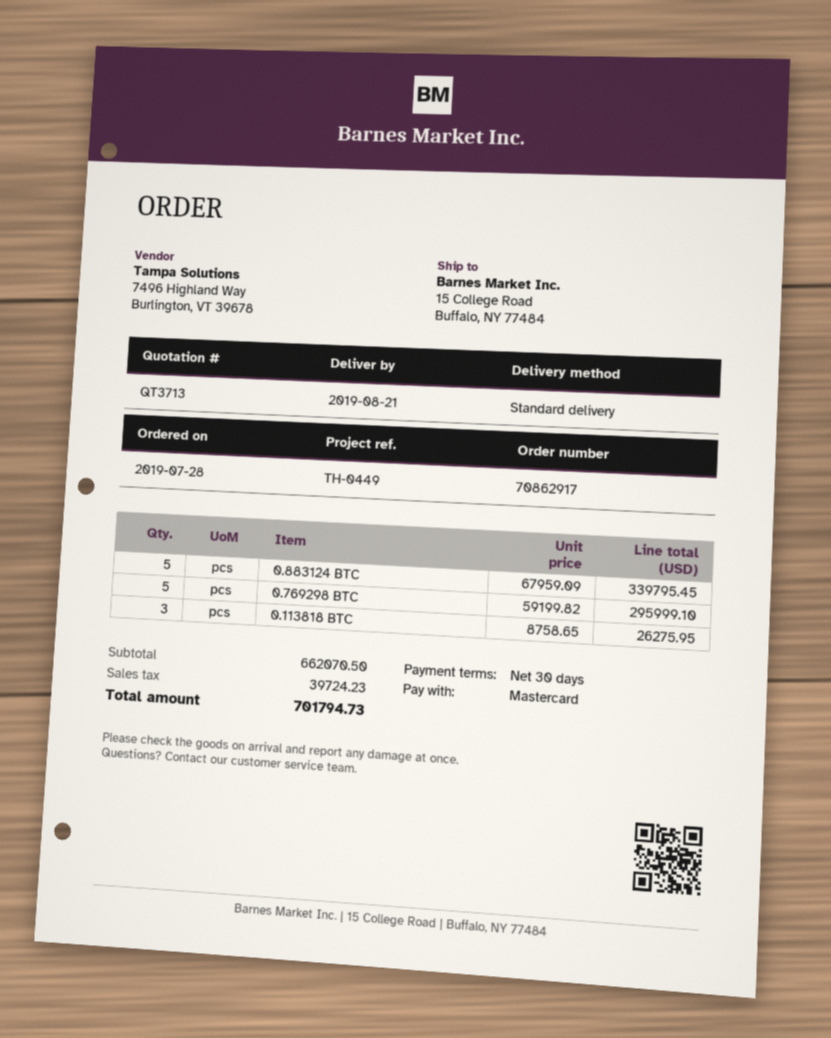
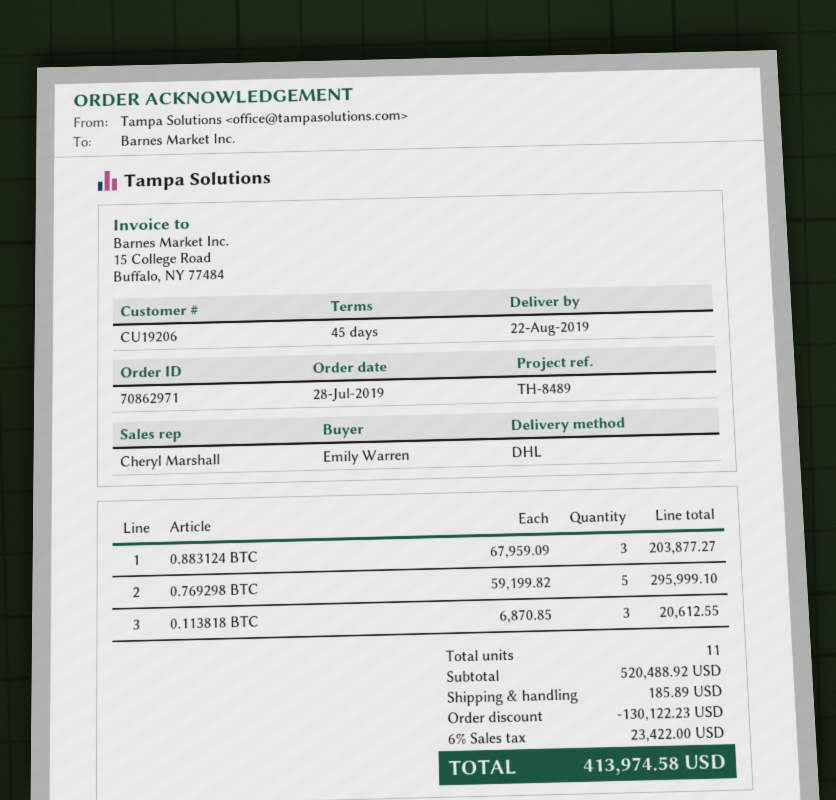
order number: 70862917 -> 70862971
delivery date: 2019-08-21 -> 2019-08-22
payment terms: 30 days -> 45 days
reference: TH-0449 -> TH-8489
shipping method: standard -> DHL
0.883124 BTC: 5 x 67959.09 = 339795.45 -> 3 x 67959.09 = 203877.27
0.113818 BTC: 3 x 8758.65 = 26275.95 -> 3 x 6870.85 = 20612.55
subtotal: 662070.50 -> 520488.92
discount: none -> 130122.23
shipping: none -> 185.89
tax: 39724.23 -> 23422.00
total: 701794.73 -> 413974.58

